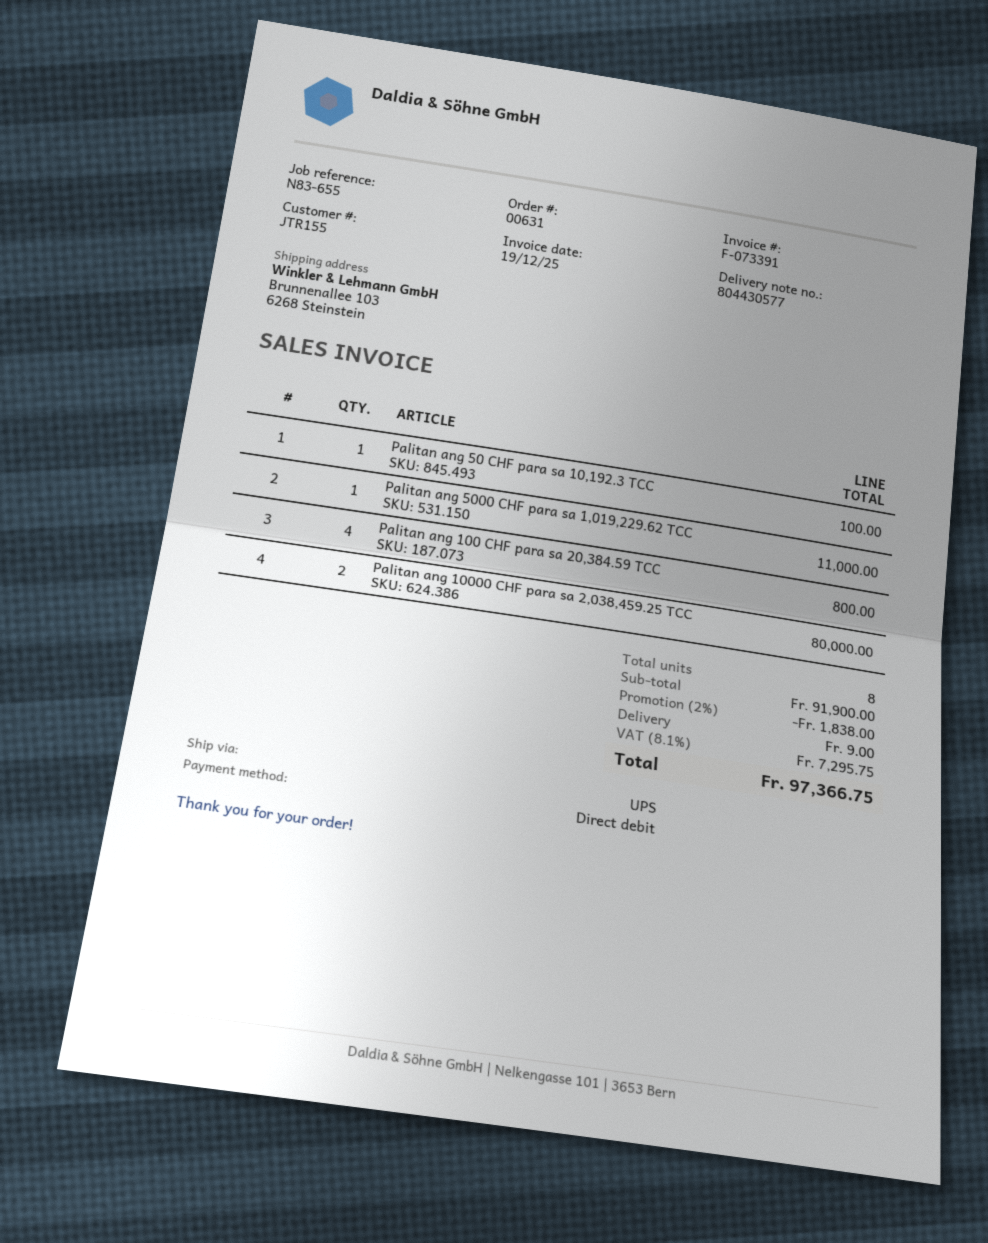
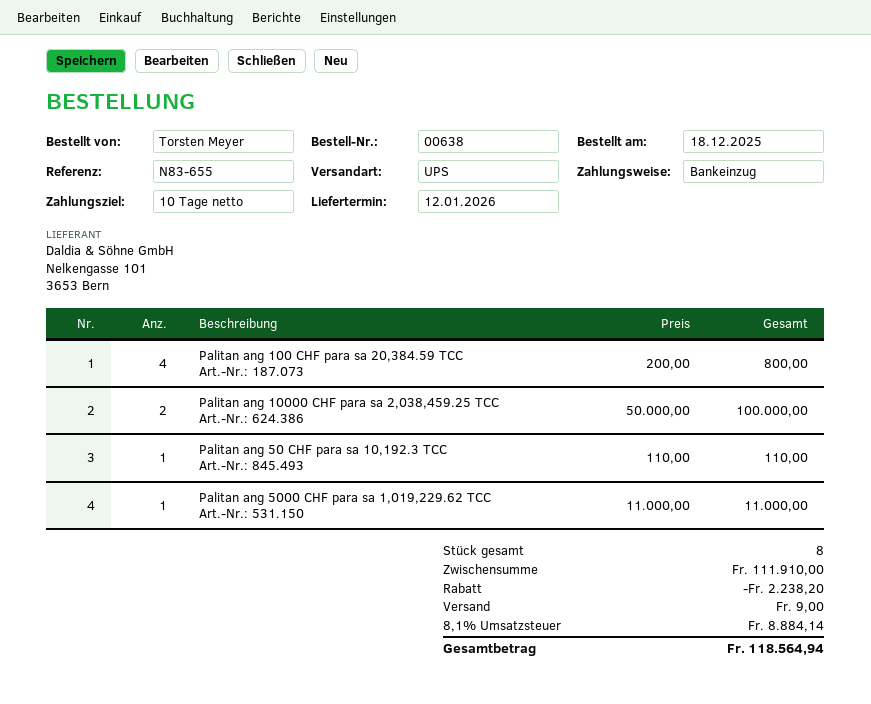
order number: 00631 -> 00638
Palitan ang 50 CHF para sa 10,192.3 TCC: 1 for 100.00 -> 1 for 110.00
Palitan ang 10000 CHF para sa 2,038,459.25 TCC: 2 for 80000.00 -> 2 for 100000.00
subtotal: 91900.00 -> 111910.00
discount: 1838.00 -> 2238.20
tax: 8.1% = 7295.75 -> 8.1% = 8884.14
total: 97366.75 -> 118564.94

